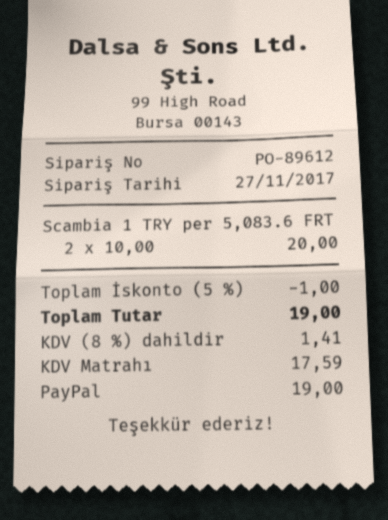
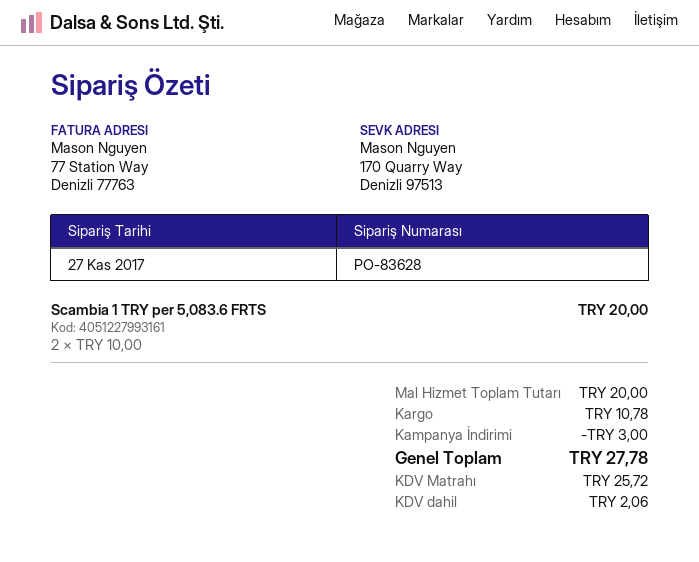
order number: PO-89612 -> PO-83628
discount: 1.00 -> 3.00
shipping: none -> 10.78
net: 17.59 -> 25.72
tax: 1.41 -> 2.06
total: 19.00 -> 27.78

